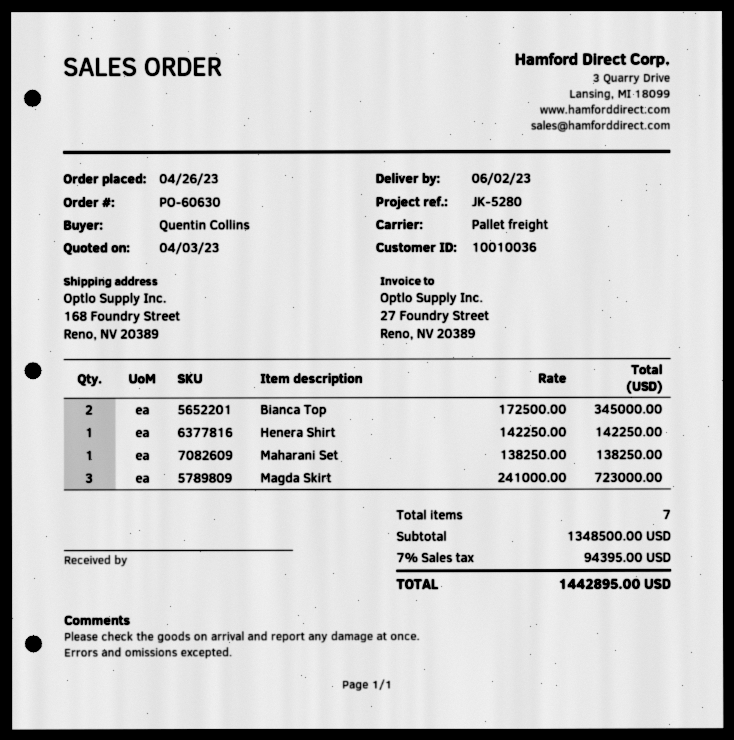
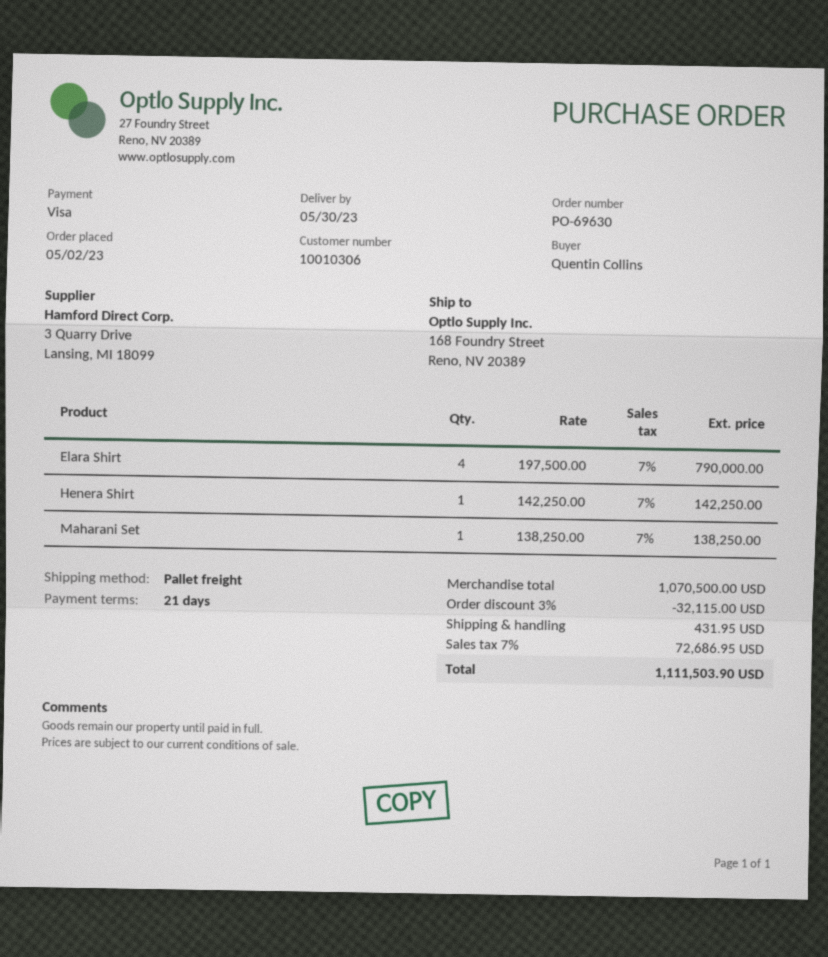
order number: PO-60630 -> PO-69630
order date: 2023-04-26 -> 2023-05-02
delivery date: 2023-06-02 -> 2023-05-30
customer number: 10010036 -> 10010306
Bianca Top: 2 x 172500.00 = 345000.00 -> none
Magda Skirt: 3 x 241000.00 = 723000.00 -> none
Elara Shirt: none -> 4 x 197500.00 = 790000.00
subtotal: 1348500.00 -> 1070500.00
discount: none -> 3% = 32115.00
shipping: none -> 431.95
tax: 7% = 94395.00 -> 7% = 72686.95
total: 1442895.00 -> 1111503.90

